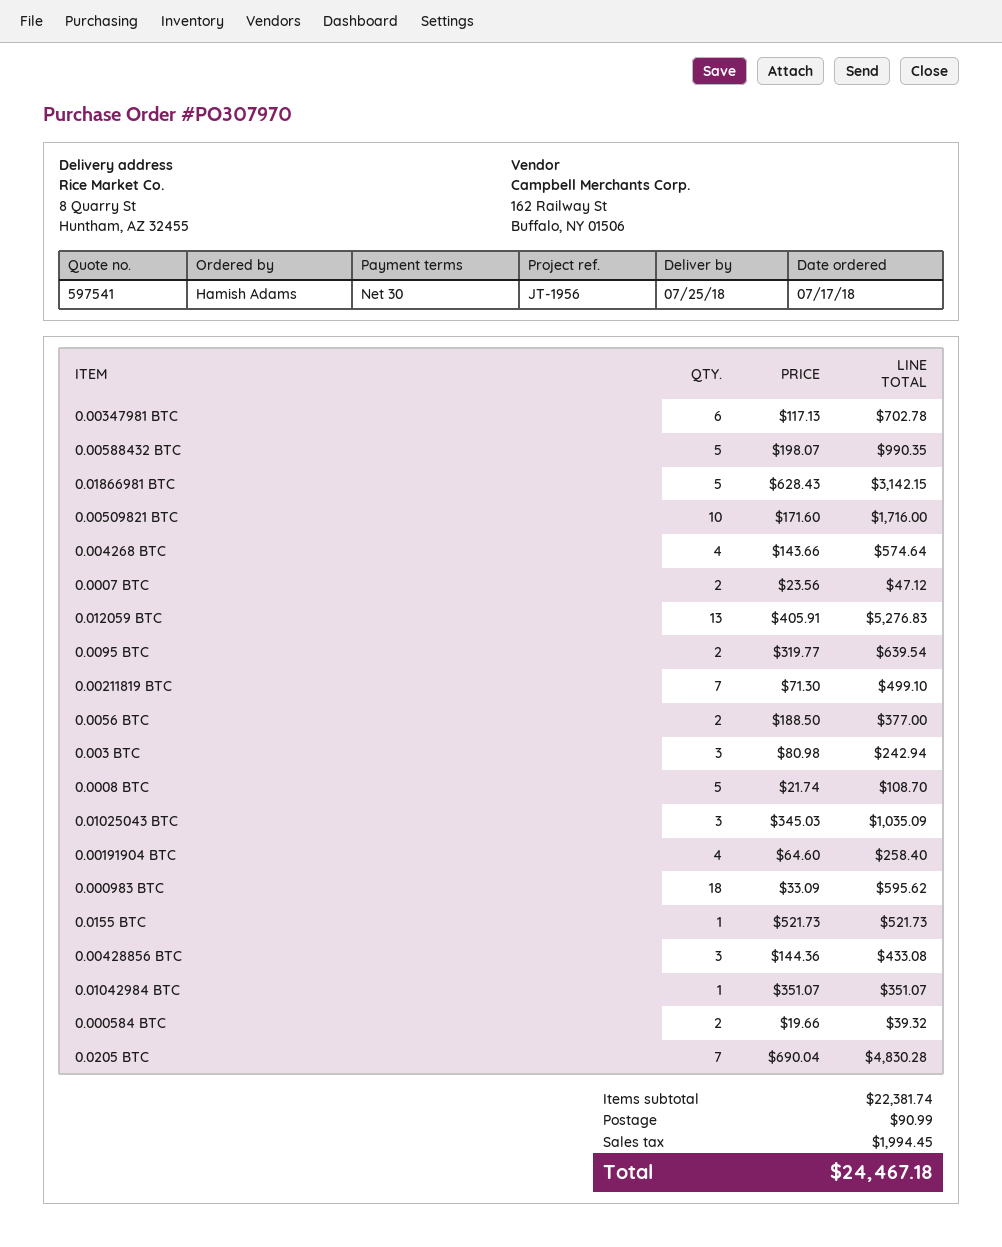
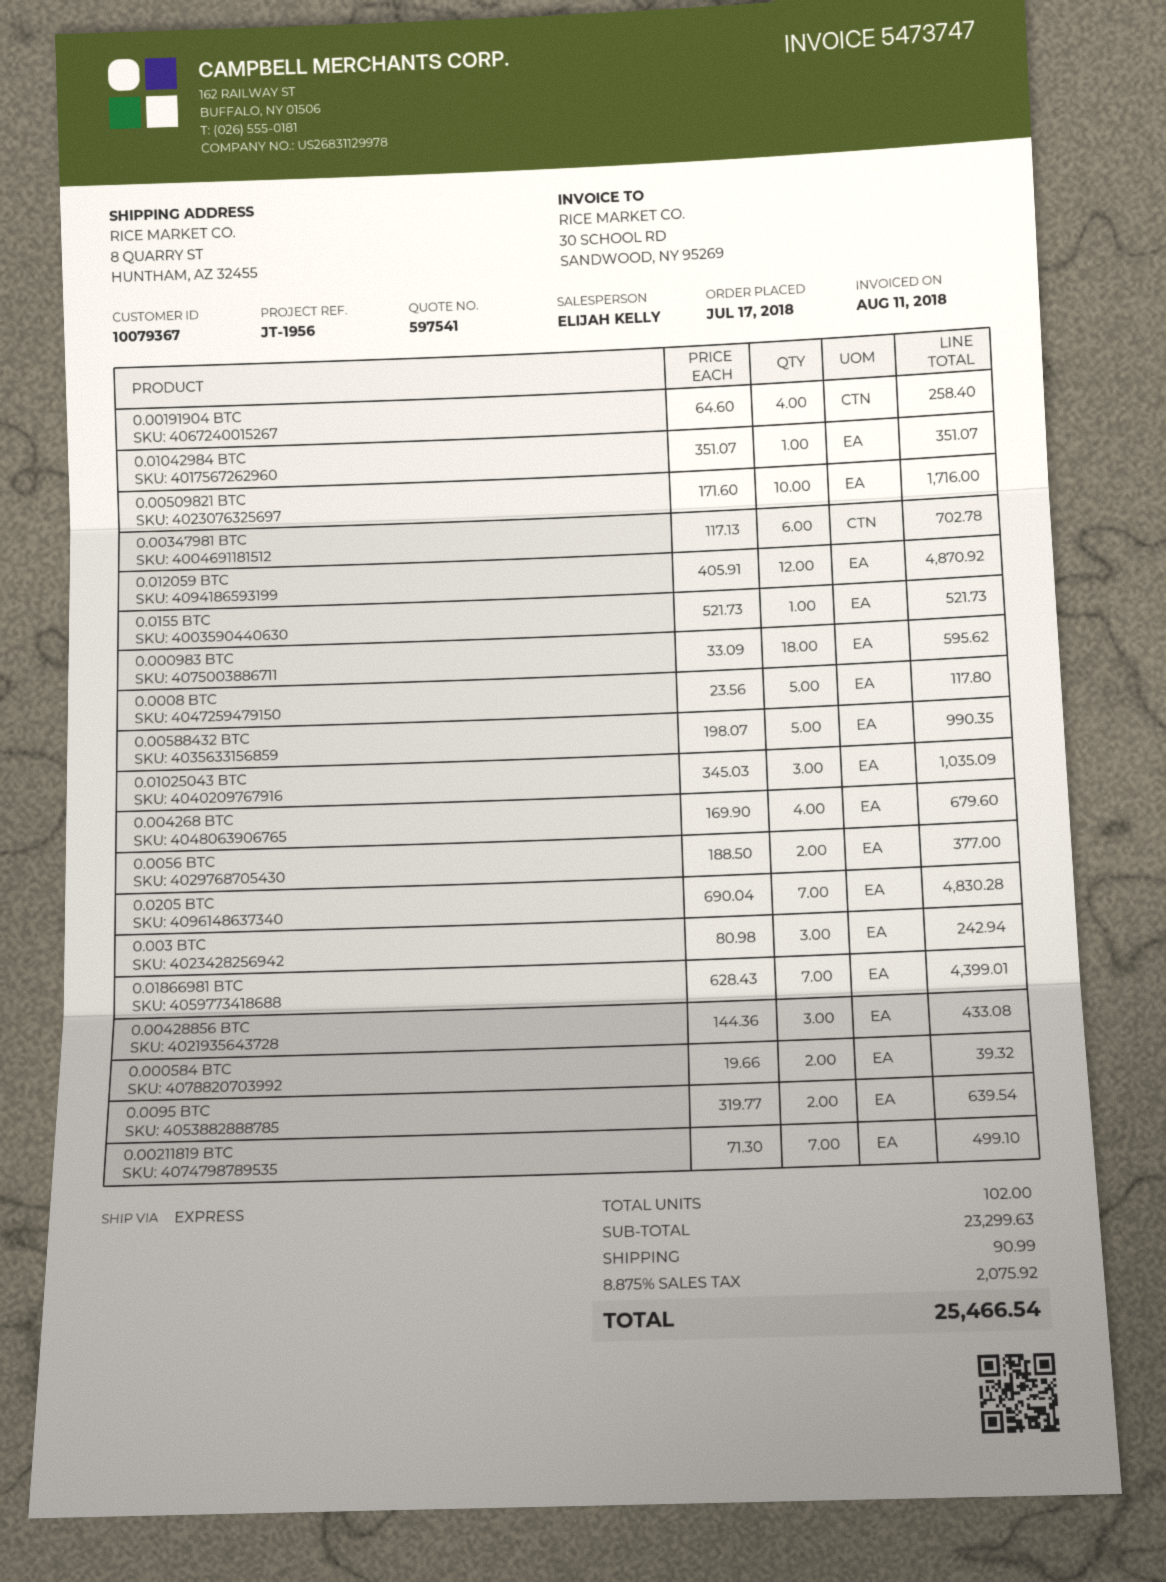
0.01866981 BTC: 5 x 628.43 = 3142.15 -> 7 x 628.43 = 4399.01
0.004268 BTC: 4 x 143.66 = 574.64 -> 4 x 169.90 = 679.60
0.0007 BTC: 2 x 23.56 = 47.12 -> none
0.012059 BTC: 13 x 405.91 = 5276.83 -> 12 x 405.91 = 4870.92
0.0008 BTC: 5 x 21.74 = 108.70 -> 5 x 23.56 = 117.80
subtotal: 22381.74 -> 23299.63
tax: 1994.45 -> 2075.92
total: 24467.18 -> 25466.54

